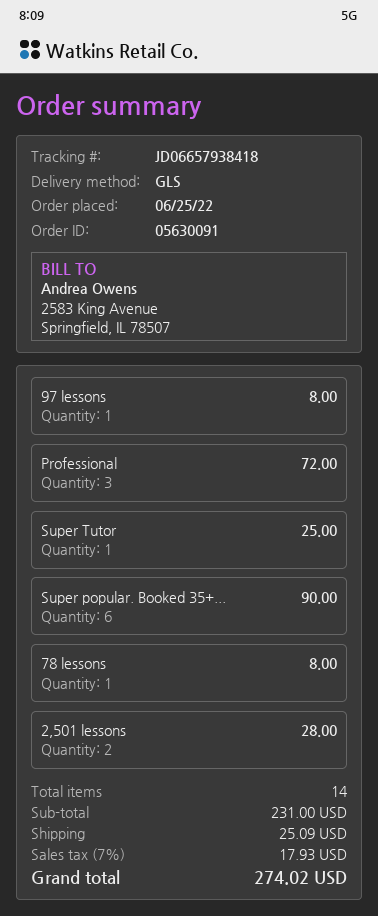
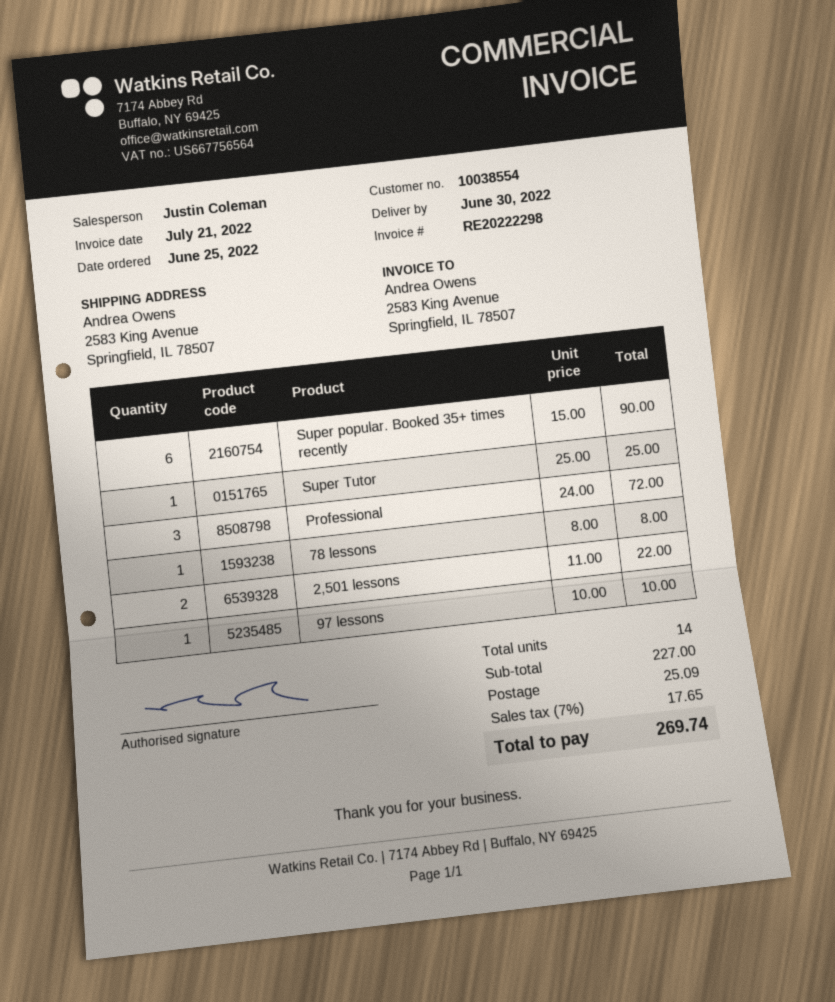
97 lessons: 1 for 8.00 -> 1 for 10.00
2,501 lessons: 2 for 28.00 -> 2 for 22.00
subtotal: 231.00 -> 227.00
tax: 7% = 17.93 -> 7% = 17.65
total: 274.02 -> 269.74

